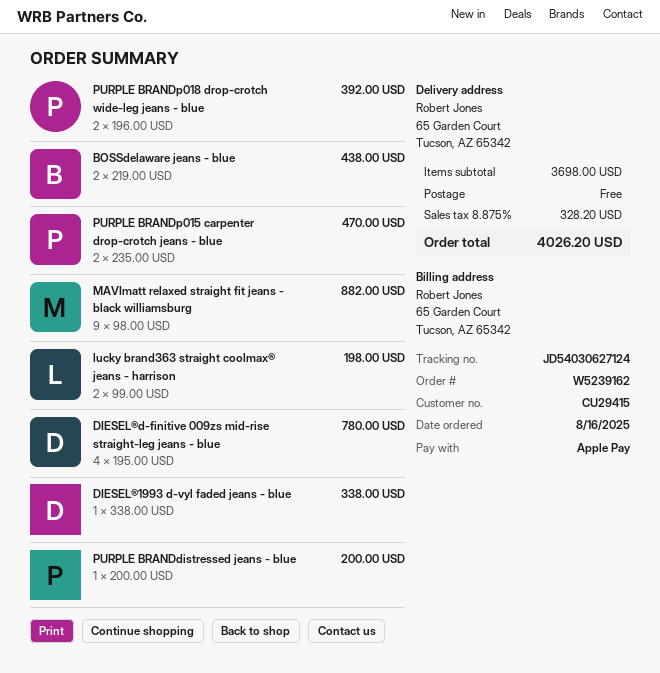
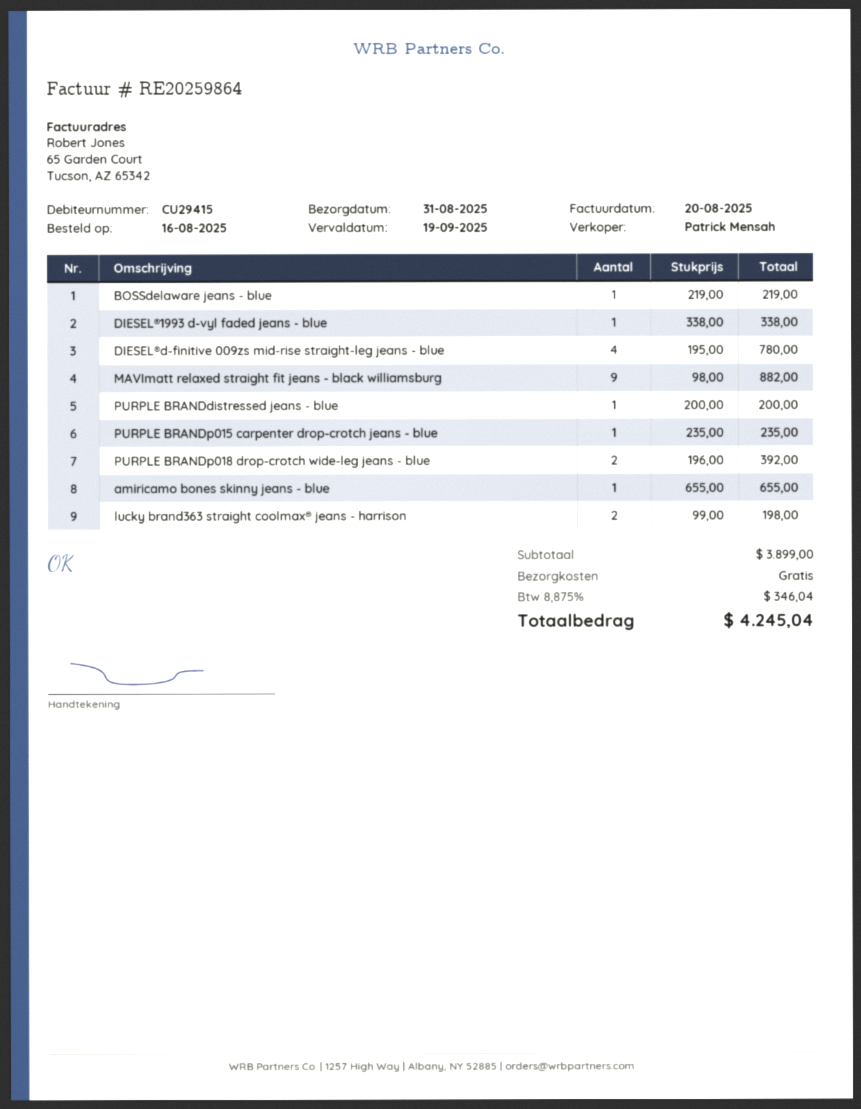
BOSSdelaware jeans - blue: 2 x 219.00 = 438.00 -> 1 x 219.00 = 219.00
PURPLE BRANDp015 carpenter drop-crotch jeans - blue: 2 x 235.00 = 470.00 -> 1 x 235.00 = 235.00
amiricamo bones skinny jeans - blue: none -> 1 x 655.00 = 655.00
subtotal: 3698.00 -> 3899.00
tax: 8.875% = 328.20 -> 8.875% = 346.04
total: 4026.20 -> 4245.04

